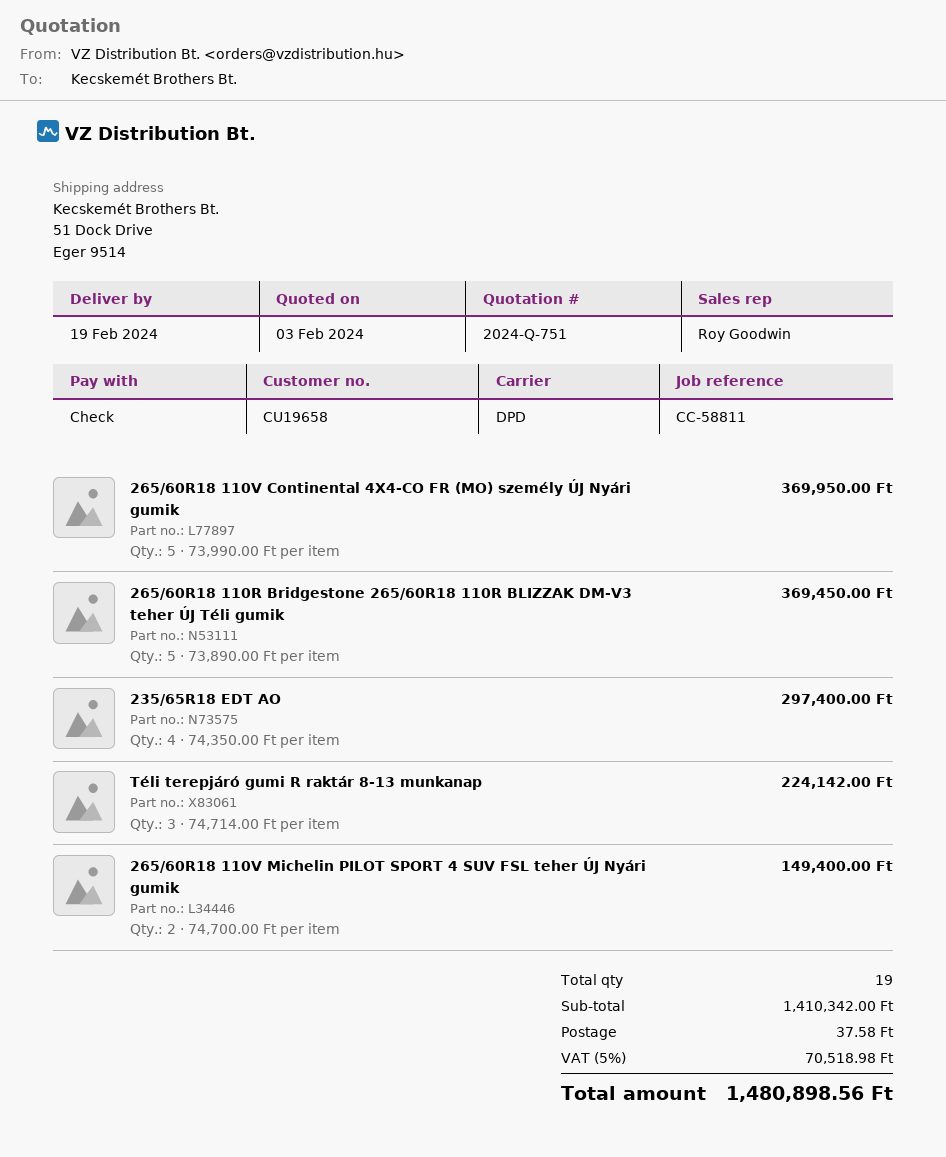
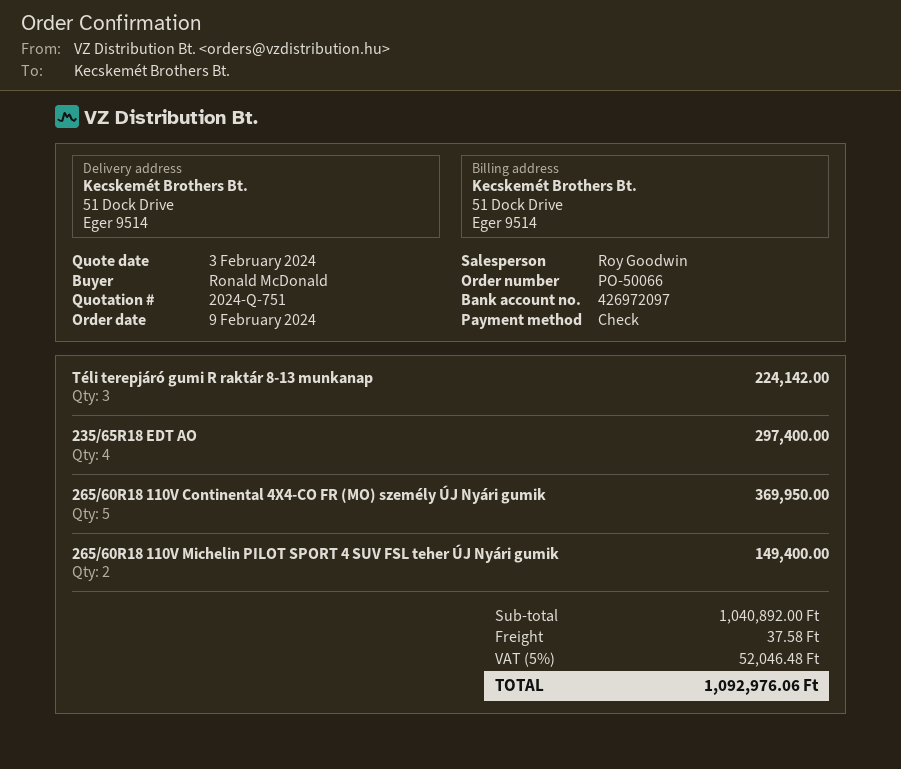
265/60R18 110R Bridgestone 265/60R18 110R BLIZZAK DM-V3 teher ÚJ Téli gumik: 5 for 369450.00 -> none
subtotal: 1410342.00 -> 1040892.00
tax: 5% = 70518.98 -> 5% = 52046.48
total: 1480898.56 -> 1092976.06

